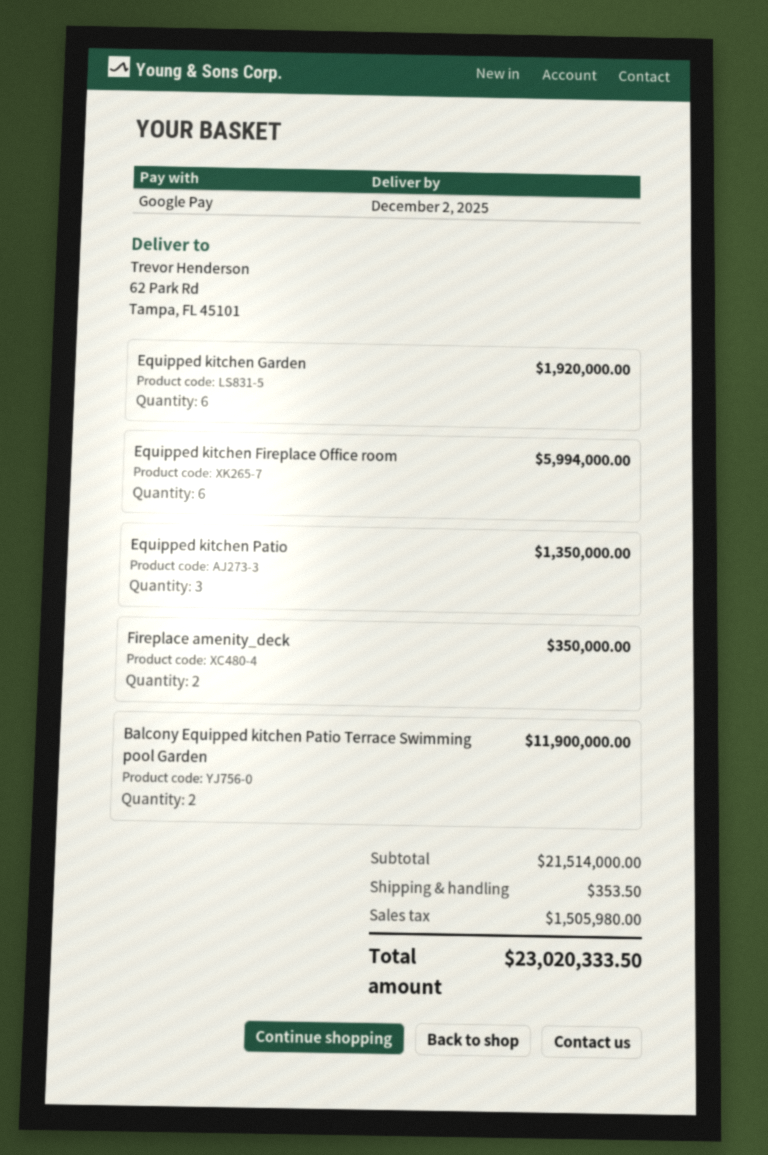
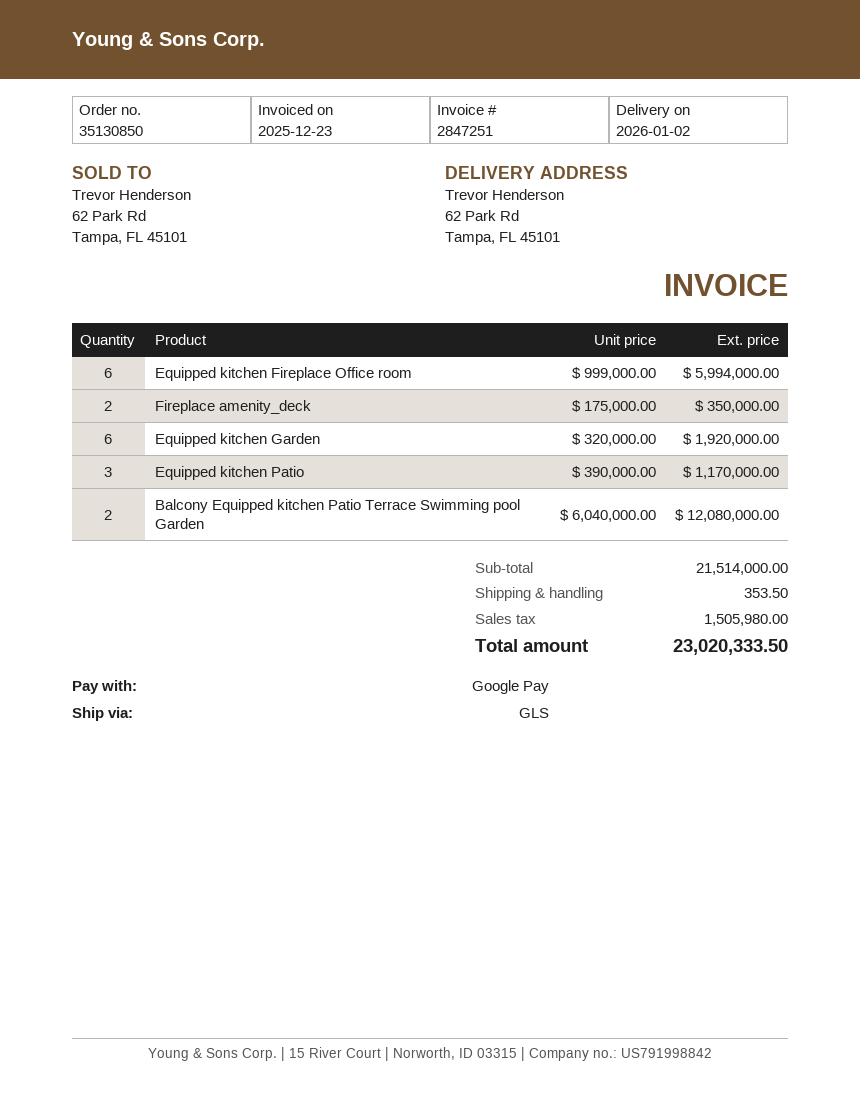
delivery date: 2025-12-02 -> 2026-01-02
Equipped kitchen Patio: 3 for 1350000.00 -> 3 for 1170000.00
Balcony Equipped kitchen Patio Terrace Swimming pool Garden: 2 for 11900000.00 -> 2 for 12080000.00

